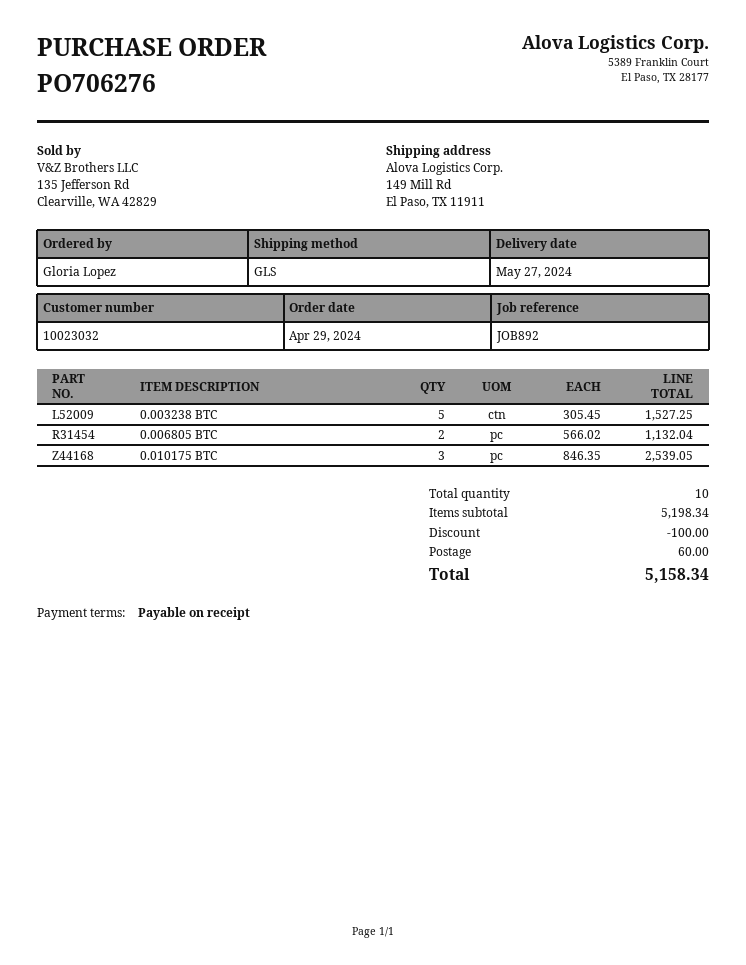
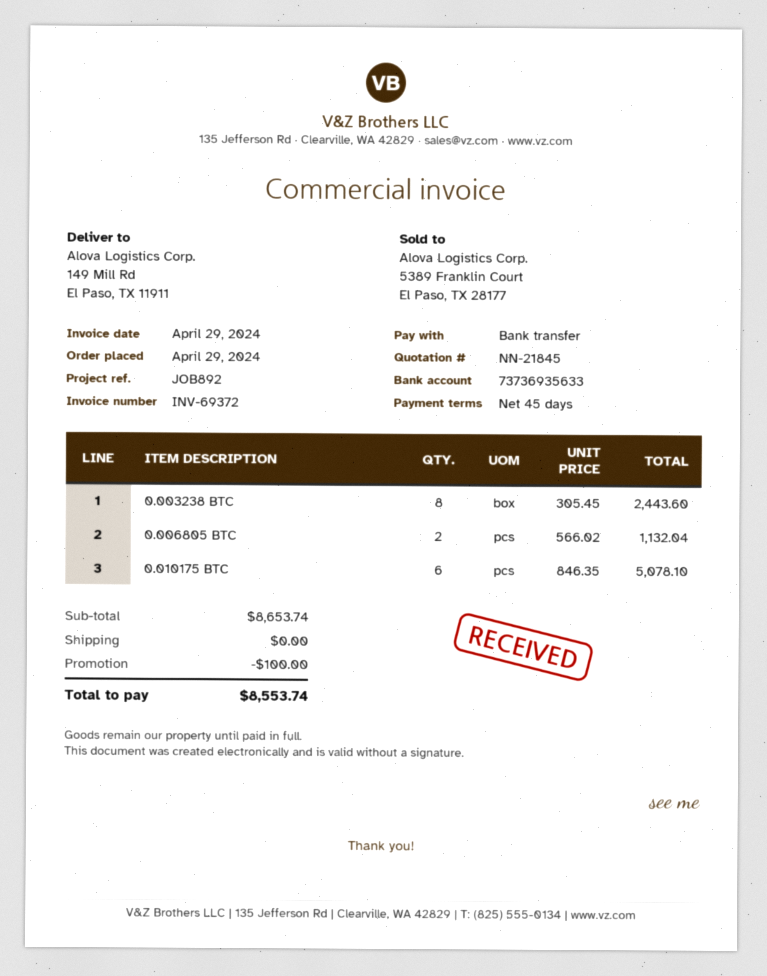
payment terms: on receipt -> 45 days
0.003238 BTC: 5 x 305.45 = 1527.25 -> 8 x 305.45 = 2443.60
0.010175 BTC: 3 x 846.35 = 2539.05 -> 6 x 846.35 = 5078.10
subtotal: 5198.34 -> 8653.74
shipping: 60.00 -> 0.00
total: 5158.34 -> 8553.74

